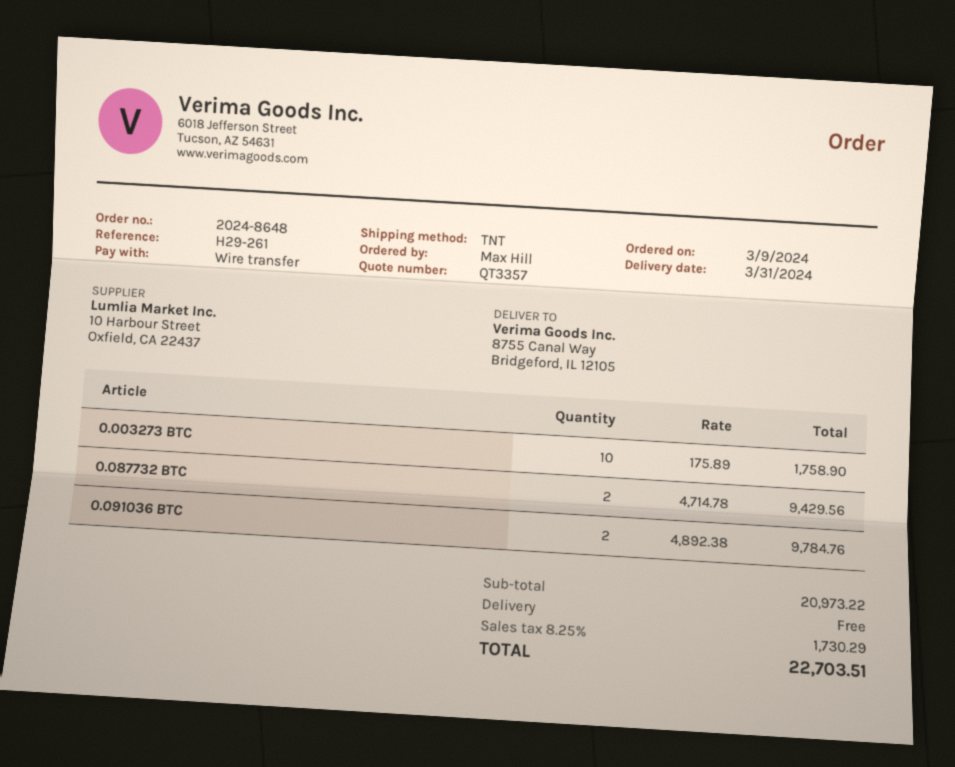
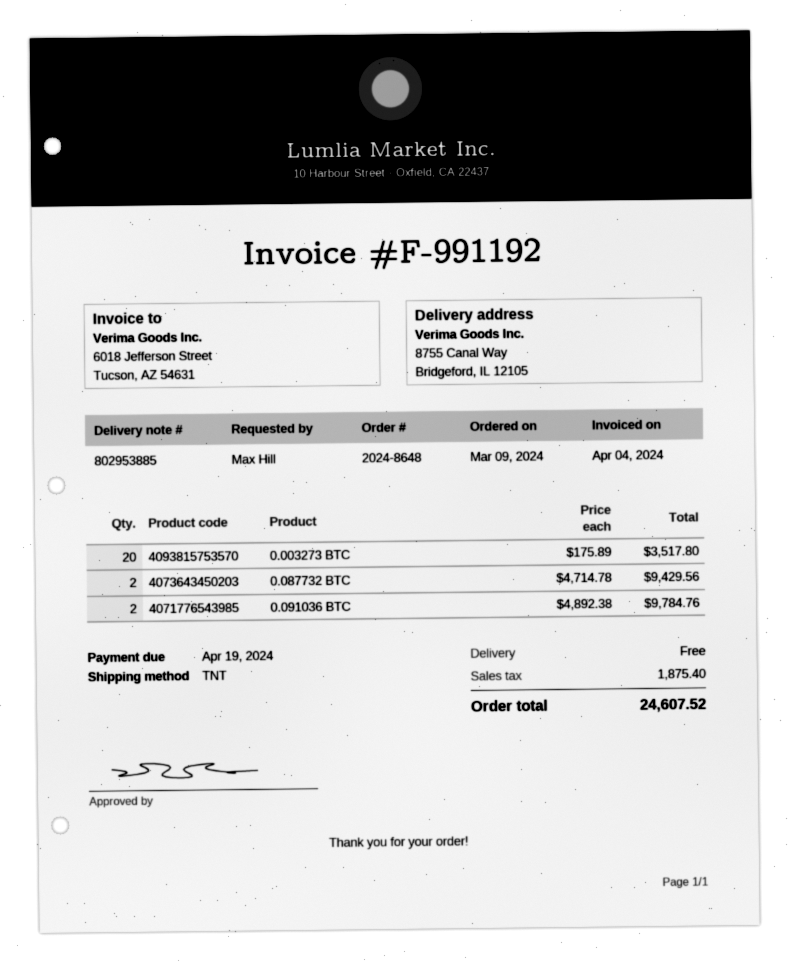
0.003273 BTC: 10 x 175.89 = 1758.90 -> 20 x 175.89 = 3517.80
tax: 1730.29 -> 1875.40
total: 22703.51 -> 24607.52

